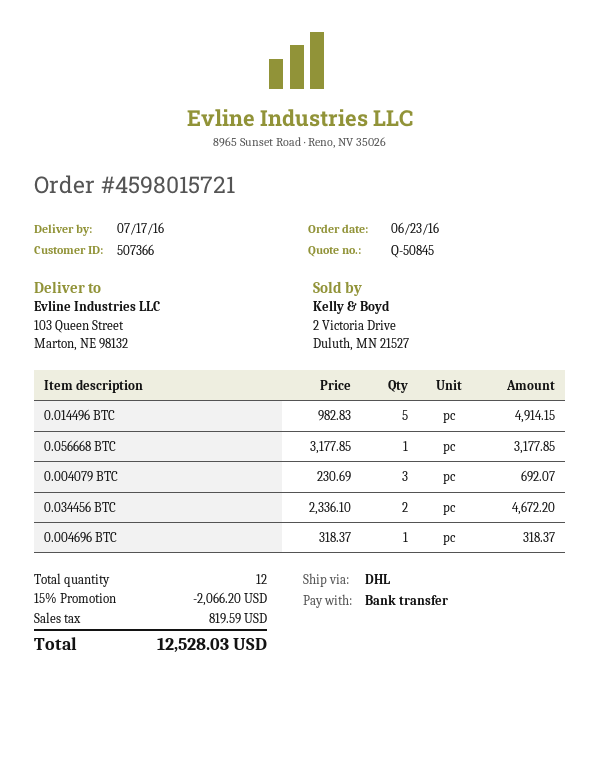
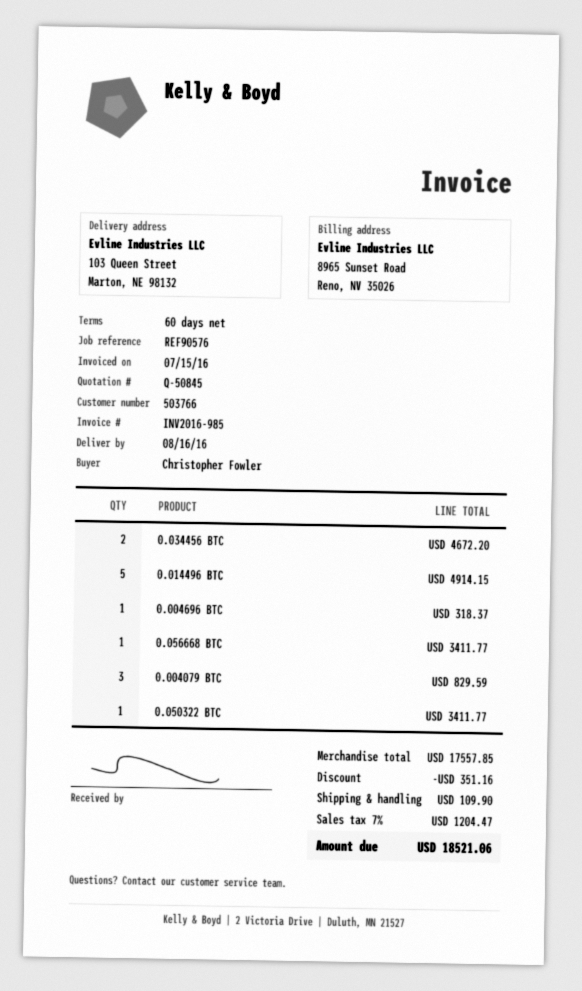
delivery date: 2016-07-17 -> 2016-08-16
customer number: 507366 -> 503766
0.056668 BTC: 1 for 3177.85 -> 1 for 3411.77
0.004079 BTC: 3 for 692.07 -> 3 for 829.59
0.050322 BTC: none -> 1 for 3411.77
discount: 2066.20 -> 351.16
shipping: none -> 109.90
tax: 819.59 -> 1204.47
total: 12528.03 -> 18521.06

